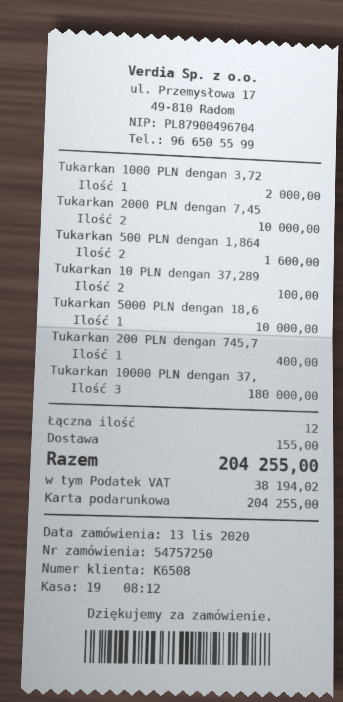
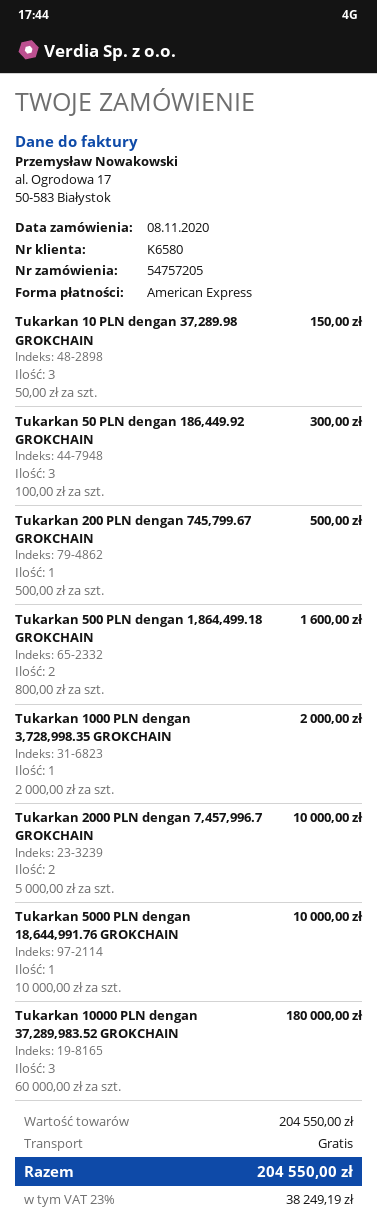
order number: 54757250 -> 54757205
order date: 2020-11-13 -> 2020-11-08
customer number: K6508 -> K6580
payment method: gift card -> American Express
Tukarkan 10 PLN dengan 37,289: 2 for 100.00 -> 3 for 150.00
Tukarkan 200 PLN dengan 745,7: 1 for 400.00 -> 1 for 500.00
Tukarkan 50 PLN dengan 186,449.92 GROKCHAIN: none -> 3 for 300.00
shipping: 155.00 -> 0.00
tax: 38194.02 -> 38249.19
total: 204255.00 -> 204550.00

